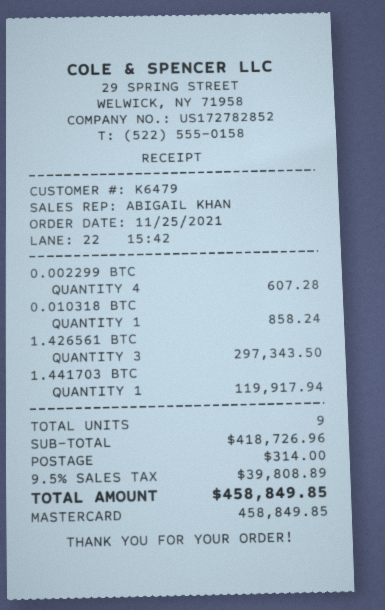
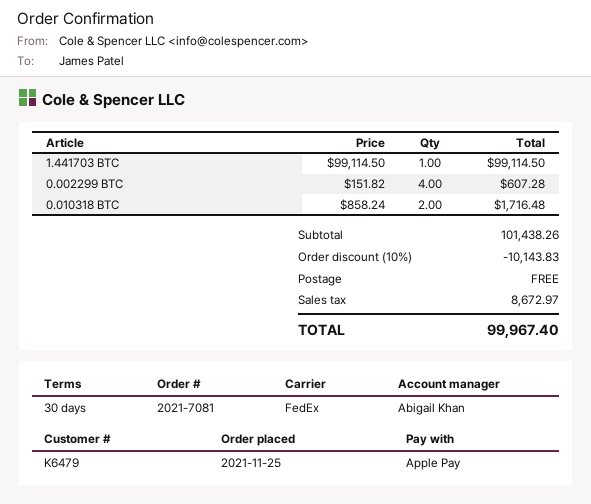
payment method: Mastercard -> Apple Pay
0.010318 BTC: 1 for 858.24 -> 2 for 1716.48
1.426561 BTC: 3 for 297343.50 -> none
1.441703 BTC: 1 for 119917.94 -> 1 for 99114.50
subtotal: 418726.96 -> 101438.26
discount: none -> 10% = 10143.83
shipping: 314.00 -> 0.00
tax: 39808.89 -> 8672.97
total: 458849.85 -> 99967.40

